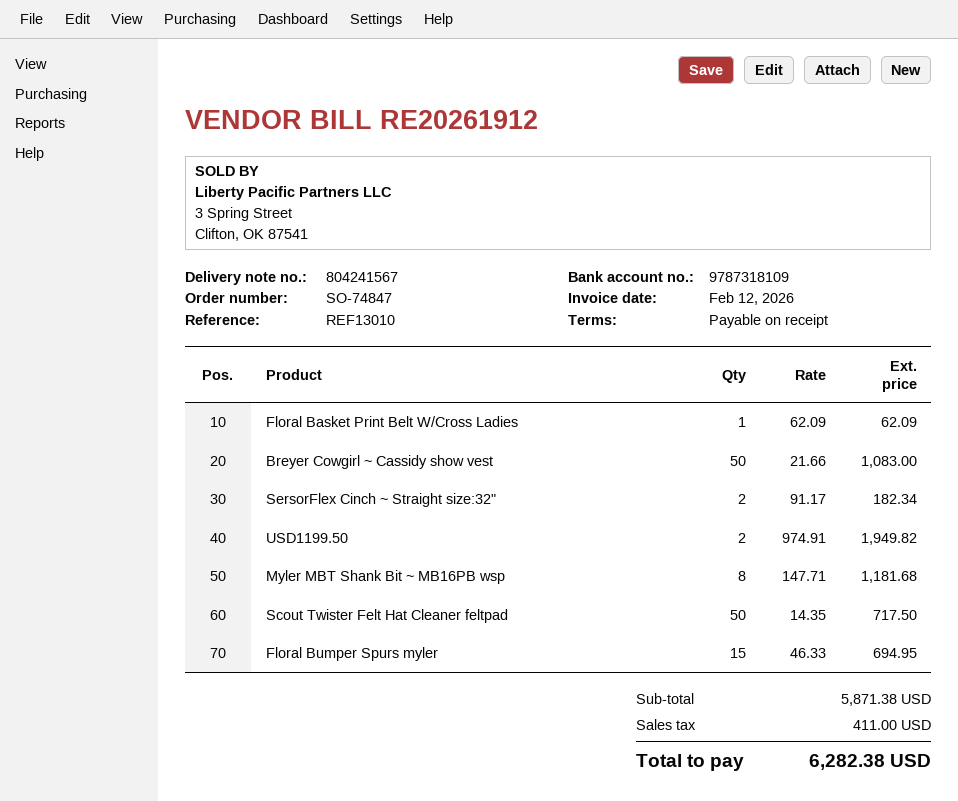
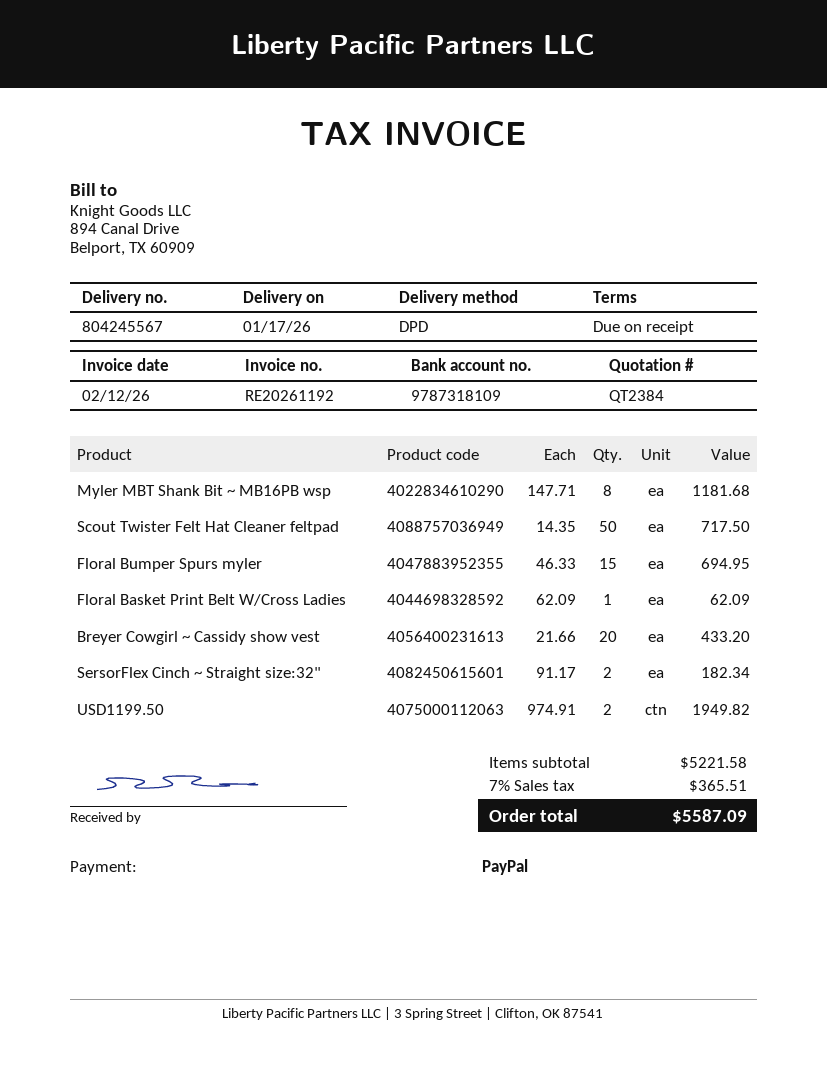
delivery note number: 804241567 -> 804245567
invoice number: RE20261912 -> RE20261192
Breyer Cowgirl ~ Cassidy show vest: 50 x 21.66 = 1083.00 -> 20 x 21.66 = 433.20
subtotal: 5871.38 -> 5221.58
tax: 411.00 -> 365.51
total: 6282.38 -> 5587.09

